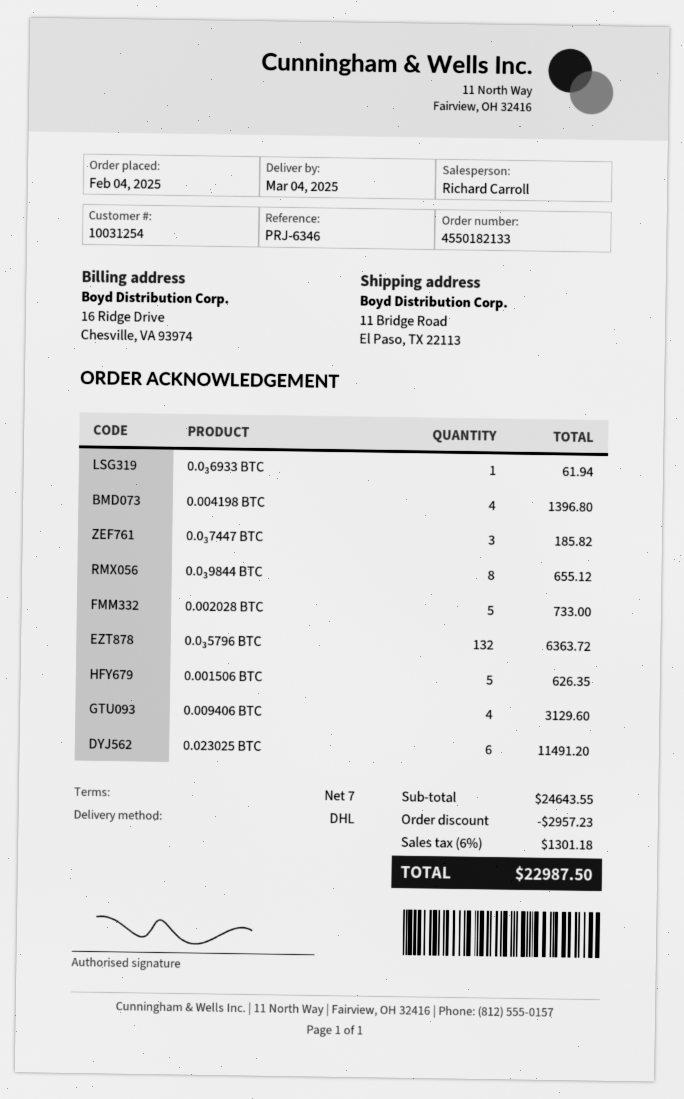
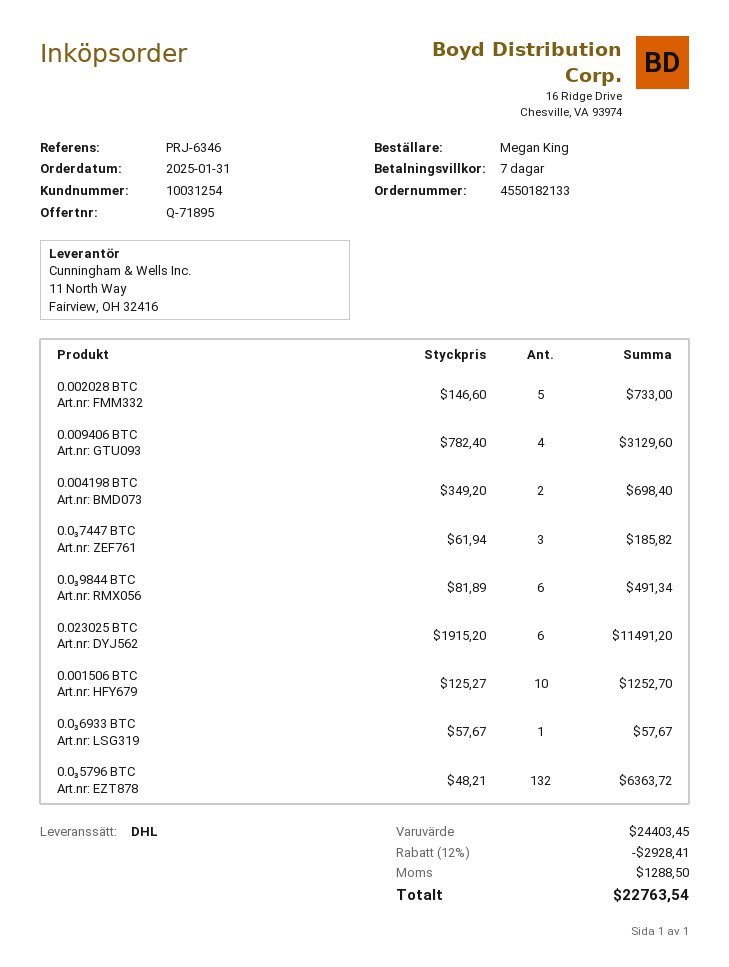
order date: 2025-02-04 -> 2025-01-31
0.0₃6933 BTC: 1 for 61.94 -> 1 for 57.67
0.004198 BTC: 4 for 1396.80 -> 2 for 698.40
0.0₃9844 BTC: 8 for 655.12 -> 6 for 491.34
0.001506 BTC: 5 for 626.35 -> 10 for 1252.70
subtotal: 24643.55 -> 24403.45
discount: 2957.23 -> 2928.41
tax: 1301.18 -> 1288.50
total: 22987.50 -> 22763.54

